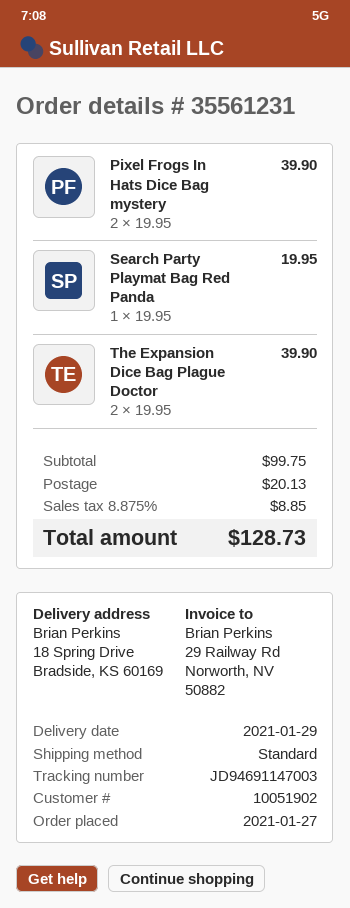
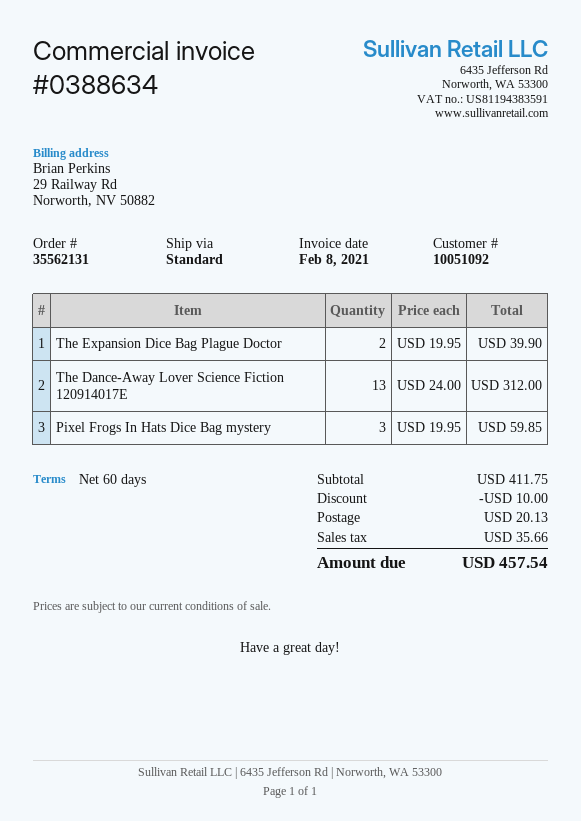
order number: 35561231 -> 35562131
customer number: 10051902 -> 10051092
Pixel Frogs In Hats Dice Bag mystery: 2 x 19.95 = 39.90 -> 3 x 19.95 = 59.85
Search Party Playmat Bag Red Panda: 1 x 19.95 = 19.95 -> none
The Dance-Away Lover Science Fiction 120914017E: none -> 13 x 24.00 = 312.00
subtotal: 99.75 -> 411.75
discount: none -> 10.00
tax: 8.85 -> 35.66
total: 128.73 -> 457.54

